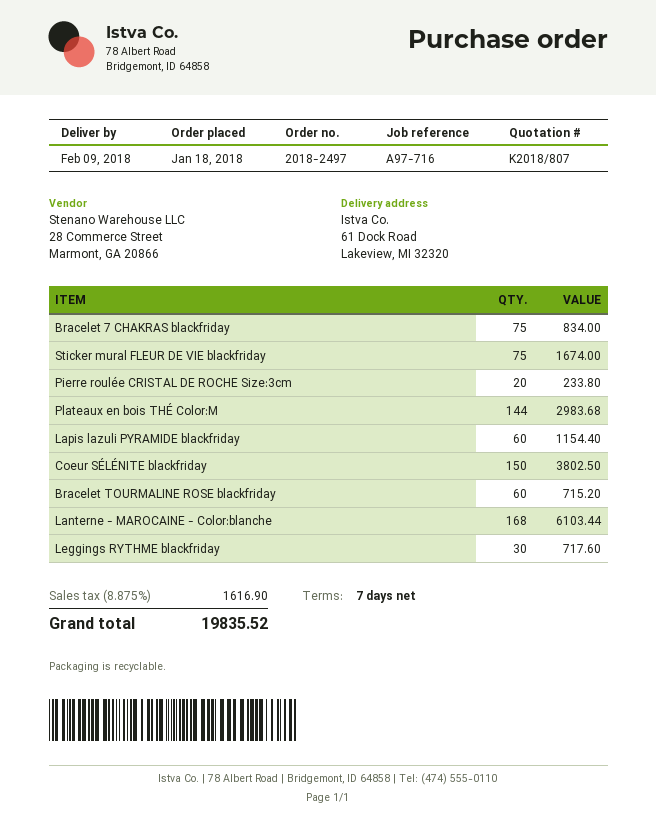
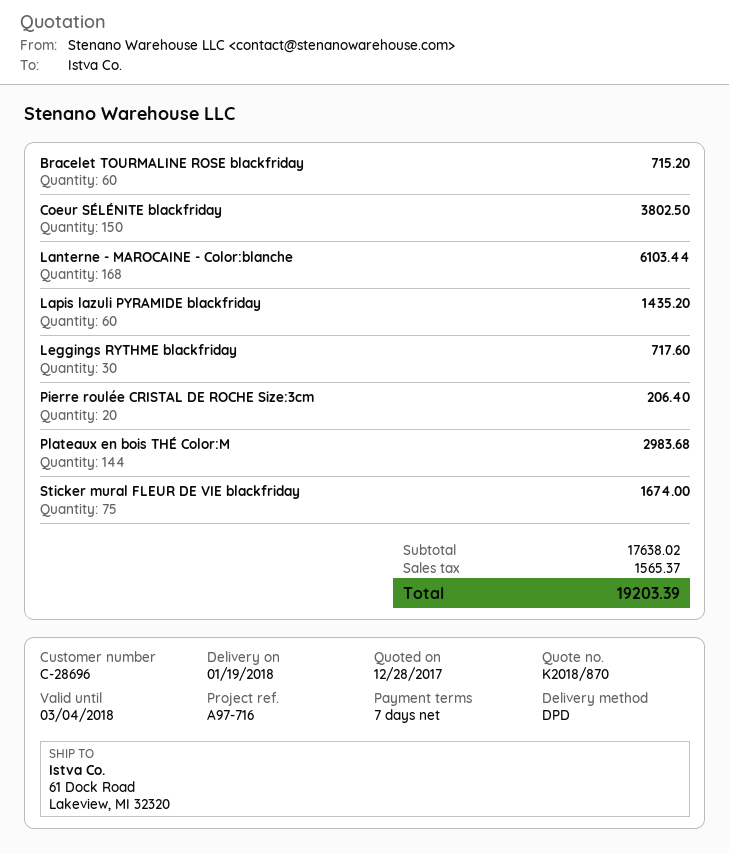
quote number: K2018/807 -> K2018/870
delivery date: 2018-02-09 -> 2018-01-19
Bracelet 7 CHAKRAS blackfriday: 75 for 834.00 -> none
Pierre roulée CRISTAL DE ROCHE Size:3cm: 20 for 233.80 -> 20 for 206.40
Lapis lazuli PYRAMIDE blackfriday: 60 for 1154.40 -> 60 for 1435.20
tax: 1616.90 -> 1565.37
total: 19835.52 -> 19203.39

